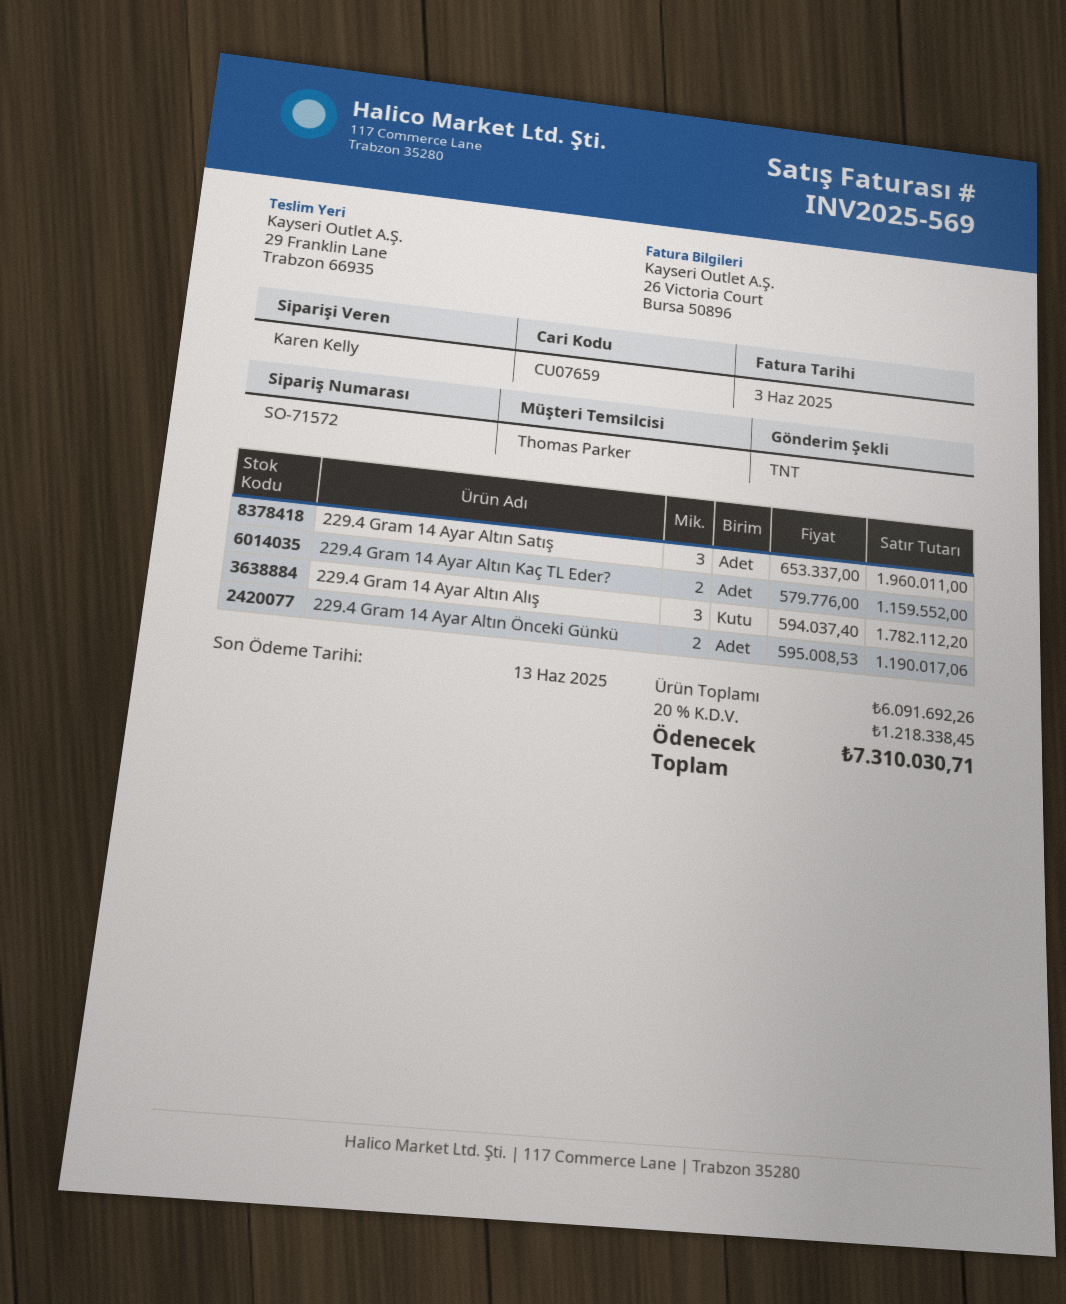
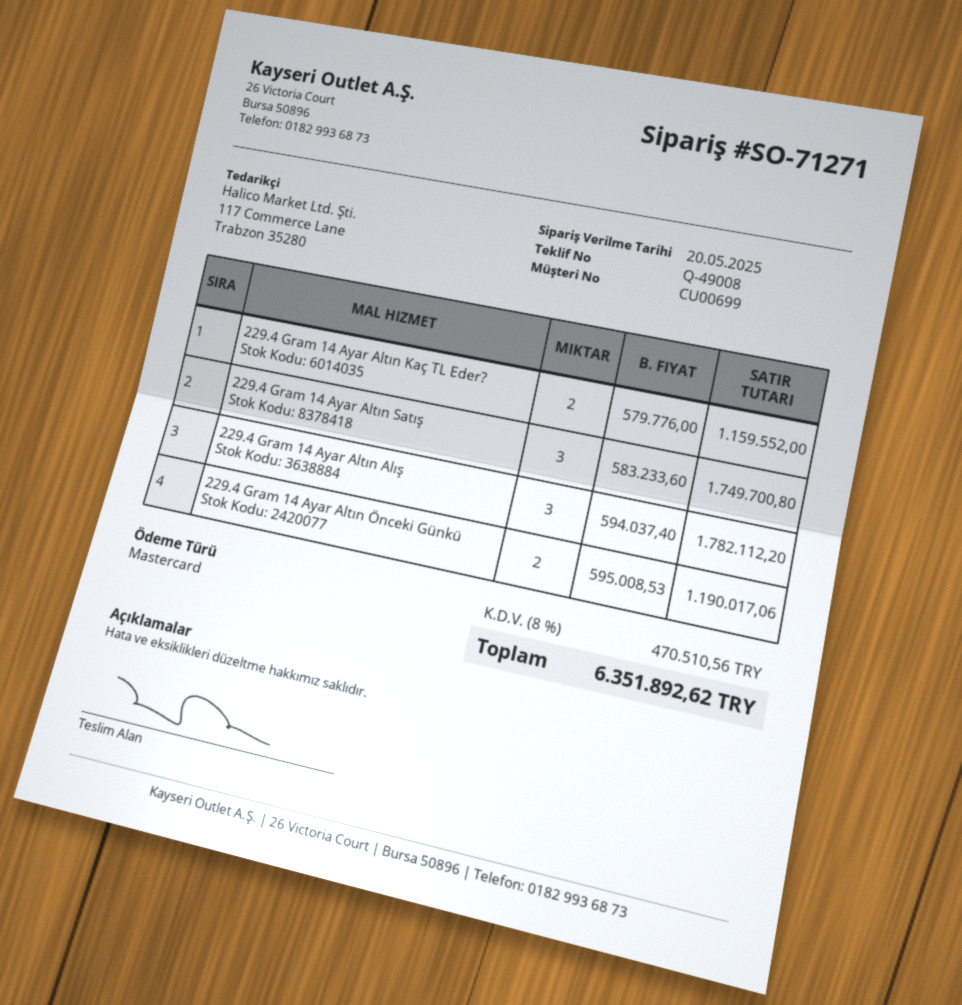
order number: SO-71572 -> SO-71271
customer number: CU07659 -> CU00699
229.4 Gram 14 Ayar Altın Satış: 3 x 653337.00 = 1960011.00 -> 3 x 583233.60 = 1749700.80
tax: 20% = 1218338.45 -> 8% = 470510.56
total: 7310030.71 -> 6351892.62

